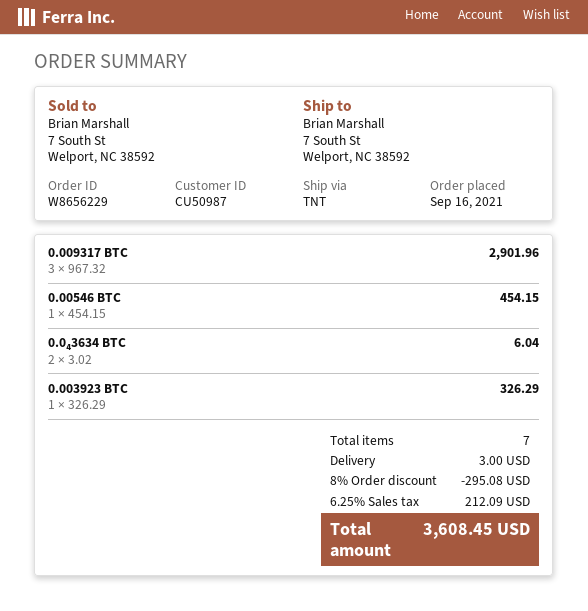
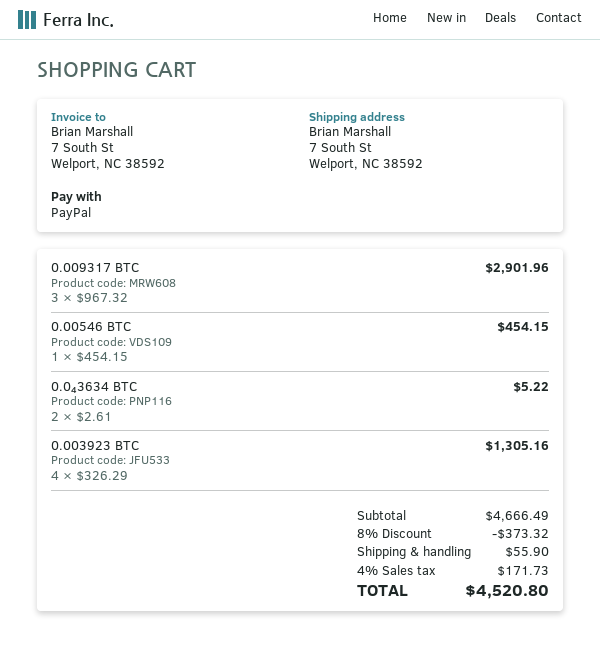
0.0₄3634 BTC: 2 x 3.02 = 6.04 -> 2 x 2.61 = 5.22
0.003923 BTC: 1 x 326.29 = 326.29 -> 4 x 326.29 = 1305.16
discount: 8% = 295.08 -> 8% = 373.32
shipping: 3.00 -> 55.90
tax: 6.25% = 212.09 -> 4% = 171.73
total: 3608.45 -> 4520.80

